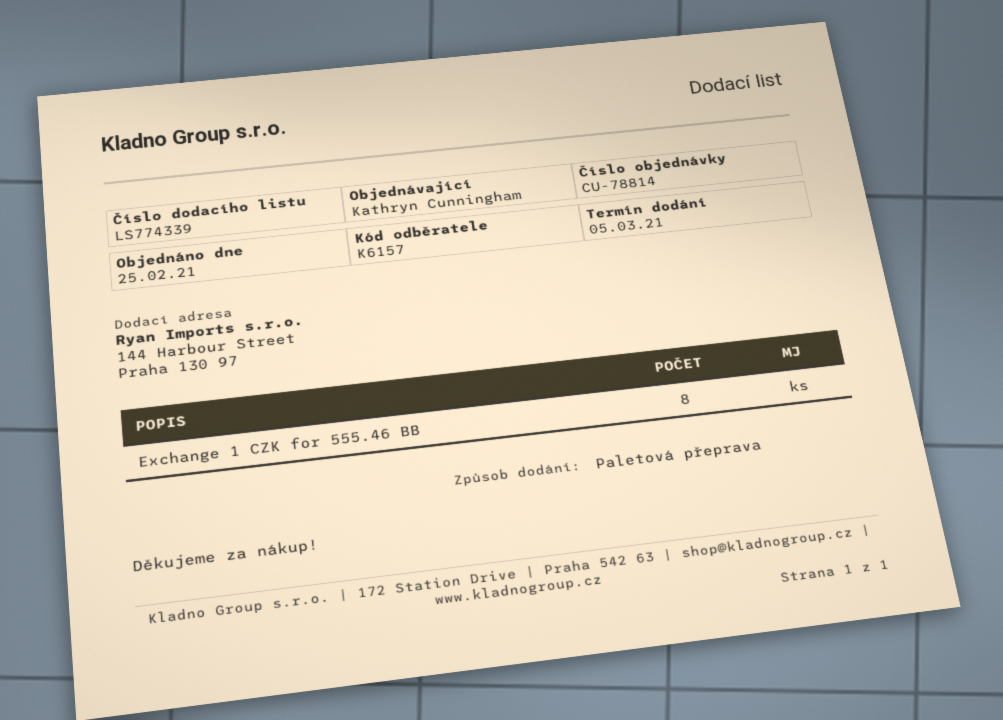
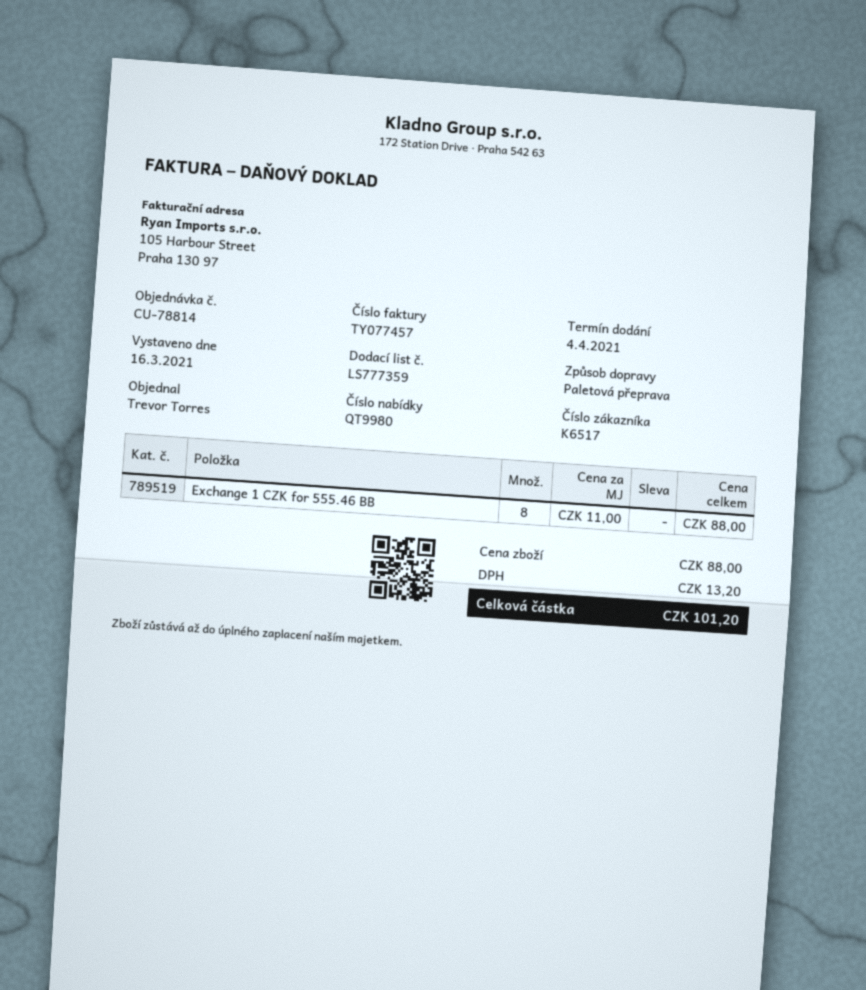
delivery note number: LS774339 -> LS777359
delivery date: 2021-03-05 -> 2021-04-04
customer number: K6157 -> K6517
ordered by: Kathryn Cunningham -> Trevor Torres

